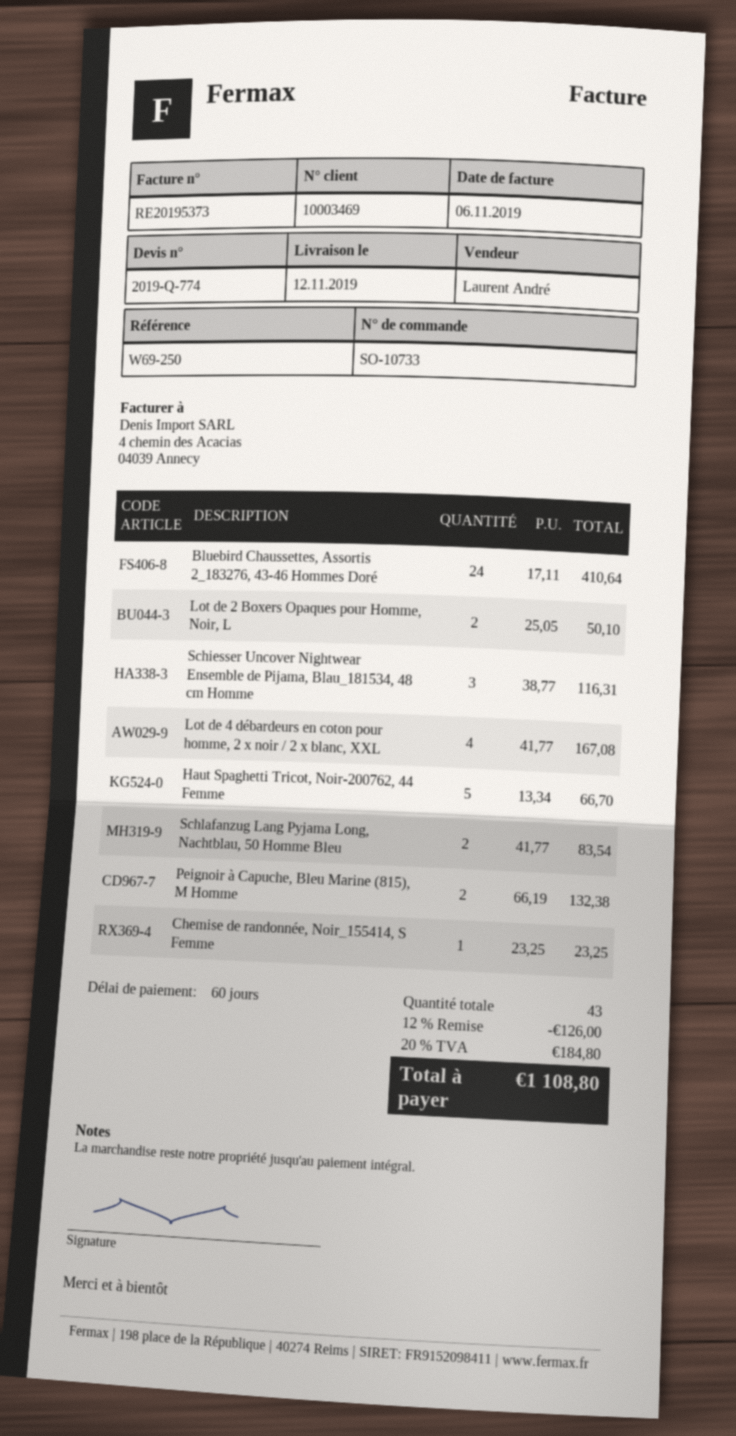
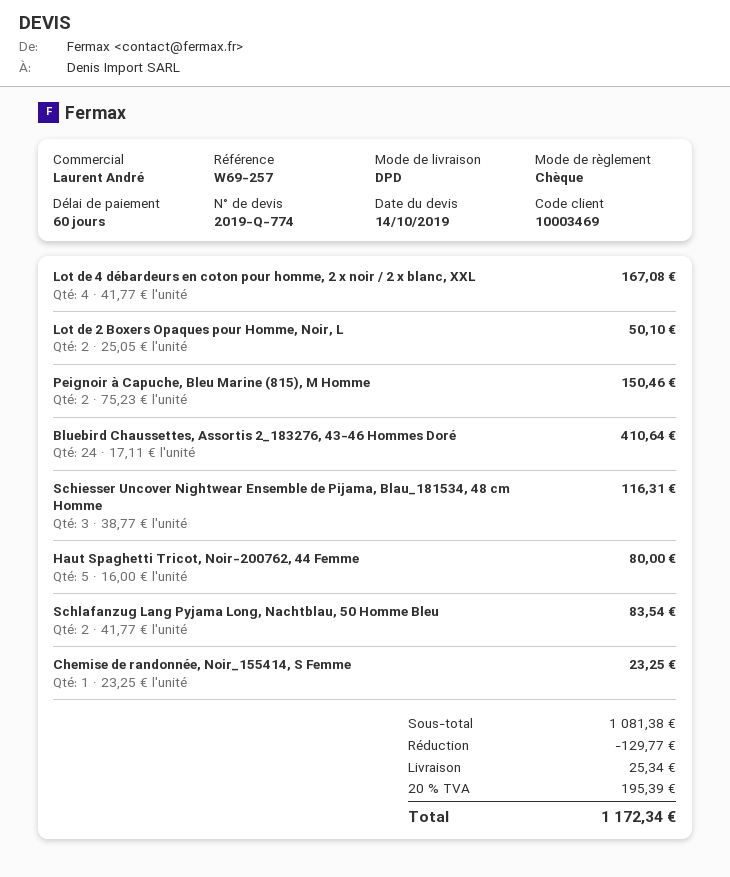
reference: W69-250 -> W69-257
Haut Spaghetti Tricot, Noir-200762, 44 Femme: 5 x 13.34 = 66.70 -> 5 x 16.00 = 80.00
Peignoir à Capuche, Bleu Marine (815), M Homme: 2 x 66.19 = 132.38 -> 2 x 75.23 = 150.46
discount: 126.00 -> 129.77
shipping: none -> 25.34
tax: 20% = 184.80 -> 20% = 195.39
total: 1108.80 -> 1172.34

